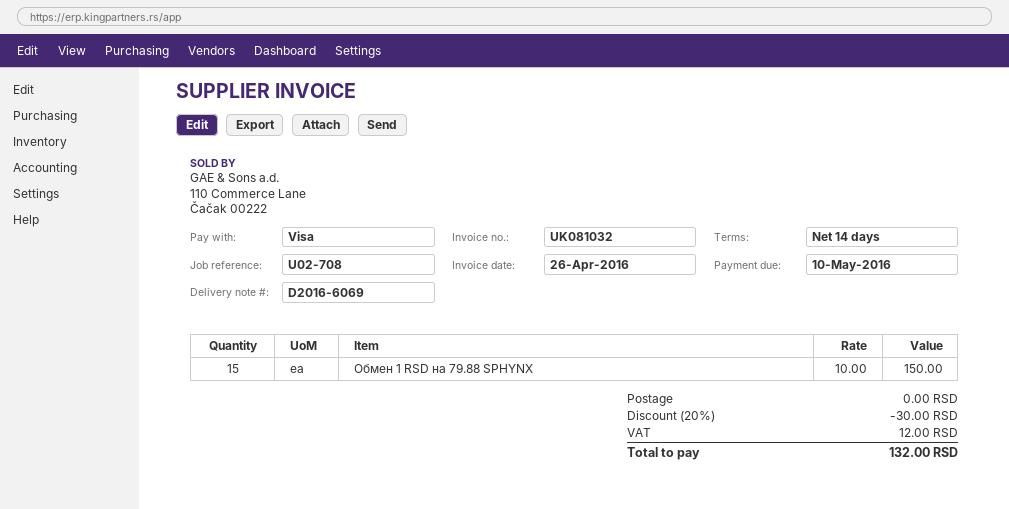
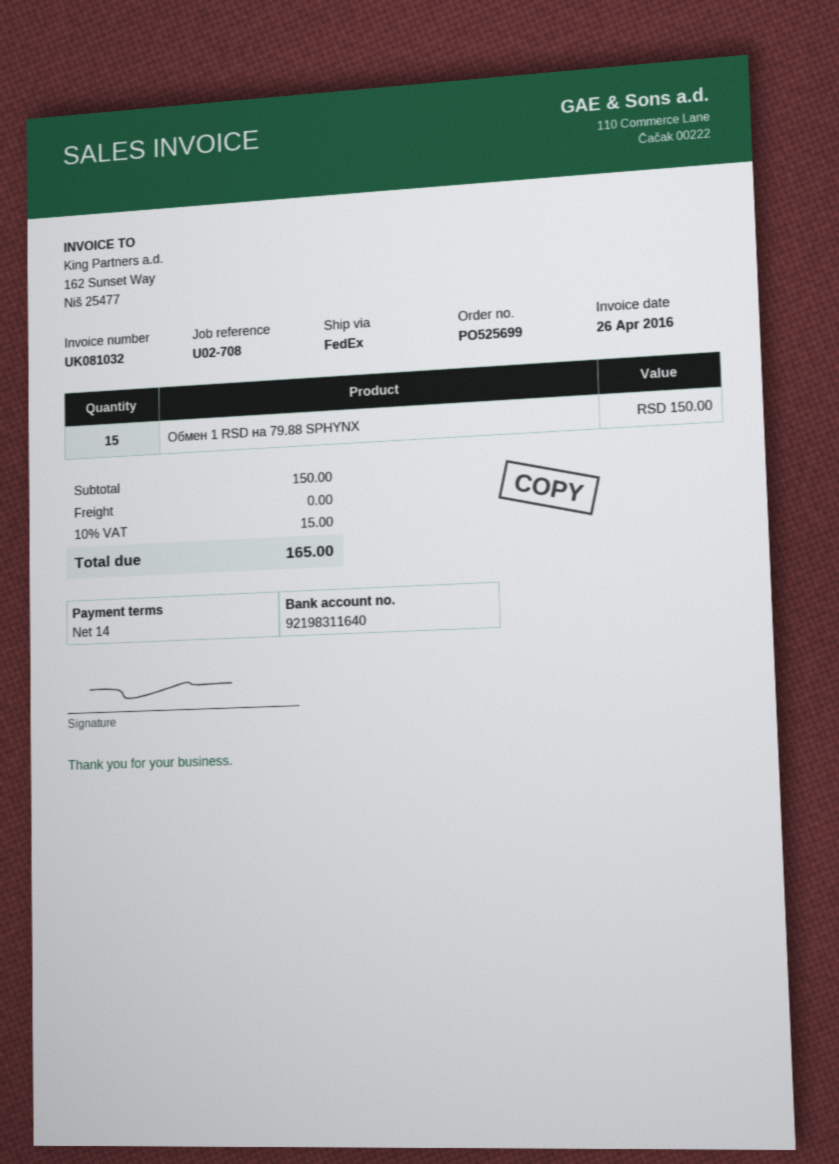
discount: 20% = 30.00 -> none
tax: 12.00 -> 15.00
total: 132.00 -> 165.00

